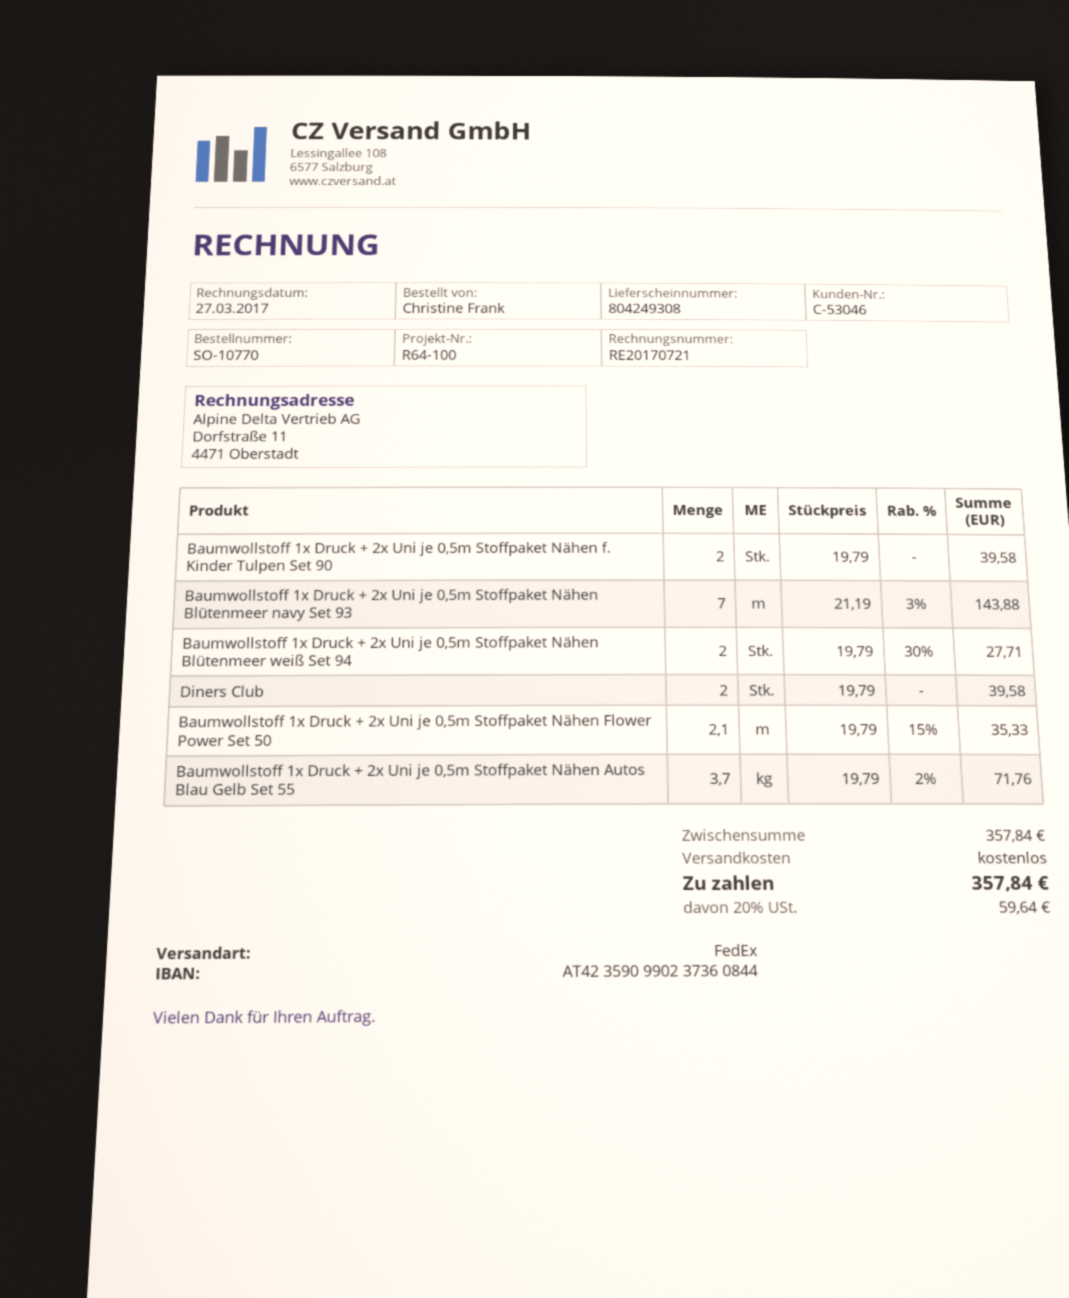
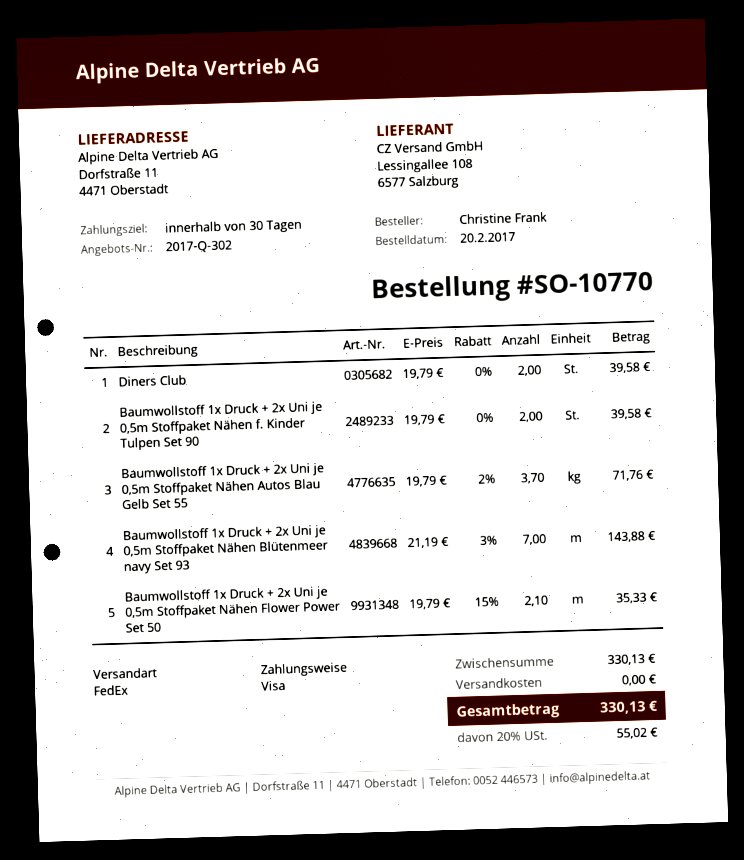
Baumwollstoff 1x Druck + 2x Uni je 0,5m Stoffpaket Nähen Blütenmeer weiß Set 94: 2 x 19.79 - 30% = 27.71 -> none
subtotal: 357.84 -> 330.13
tax: 20% = 59.64 -> 20% = 55.02
total: 357.84 -> 330.13

